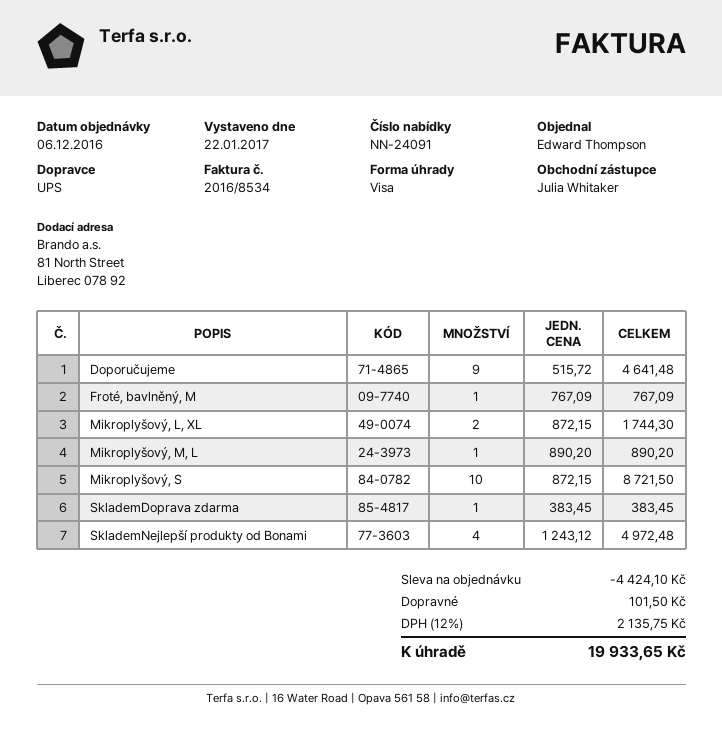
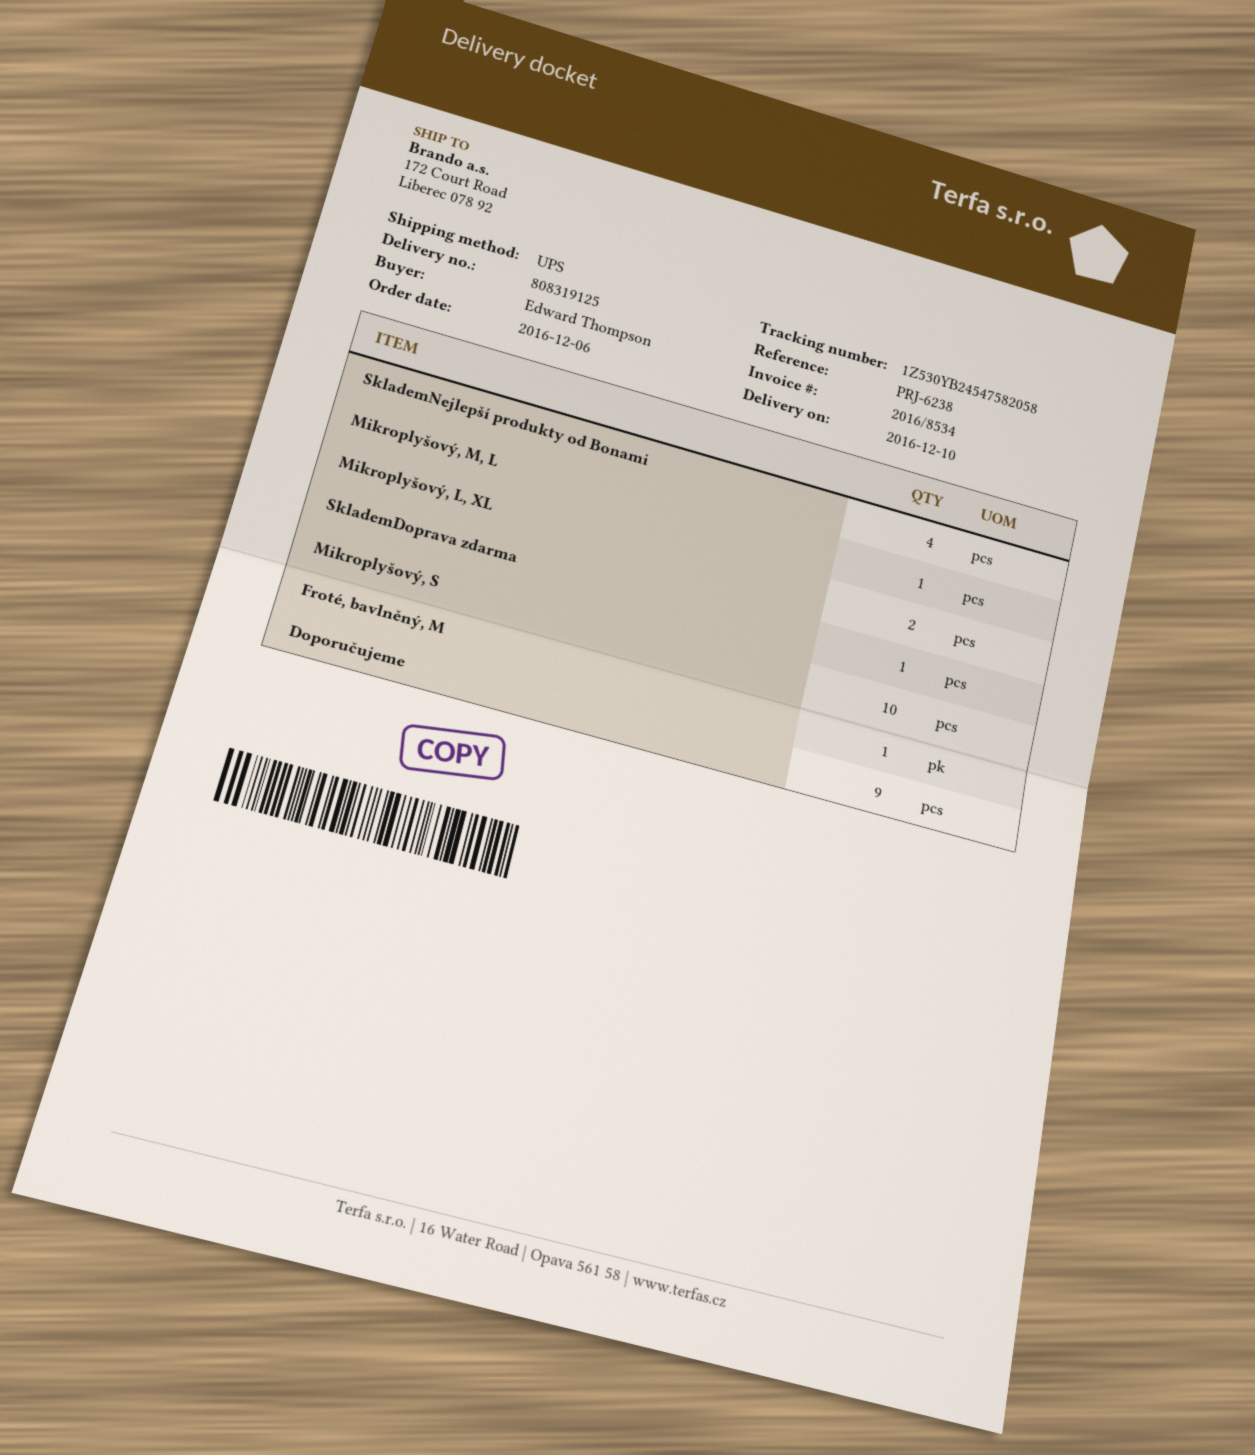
ship to: 81 North Street, Liberec 078 92 -> 172 Court Road, Liberec 078 92

